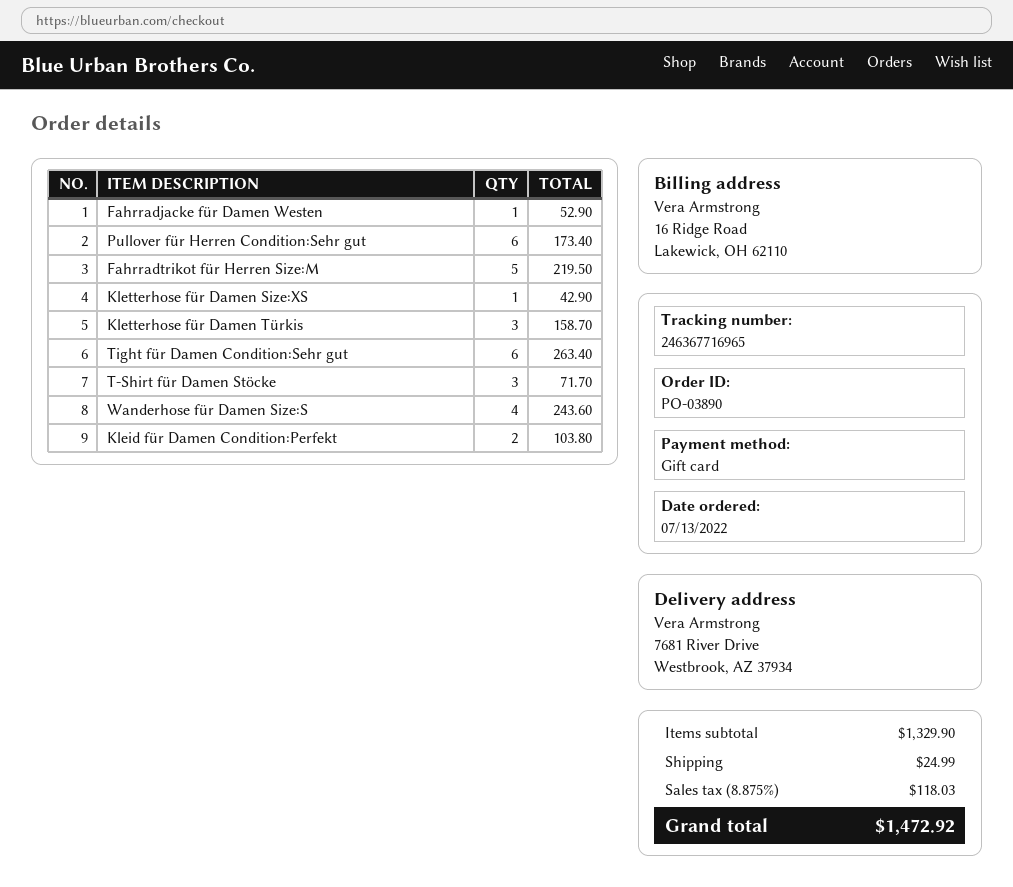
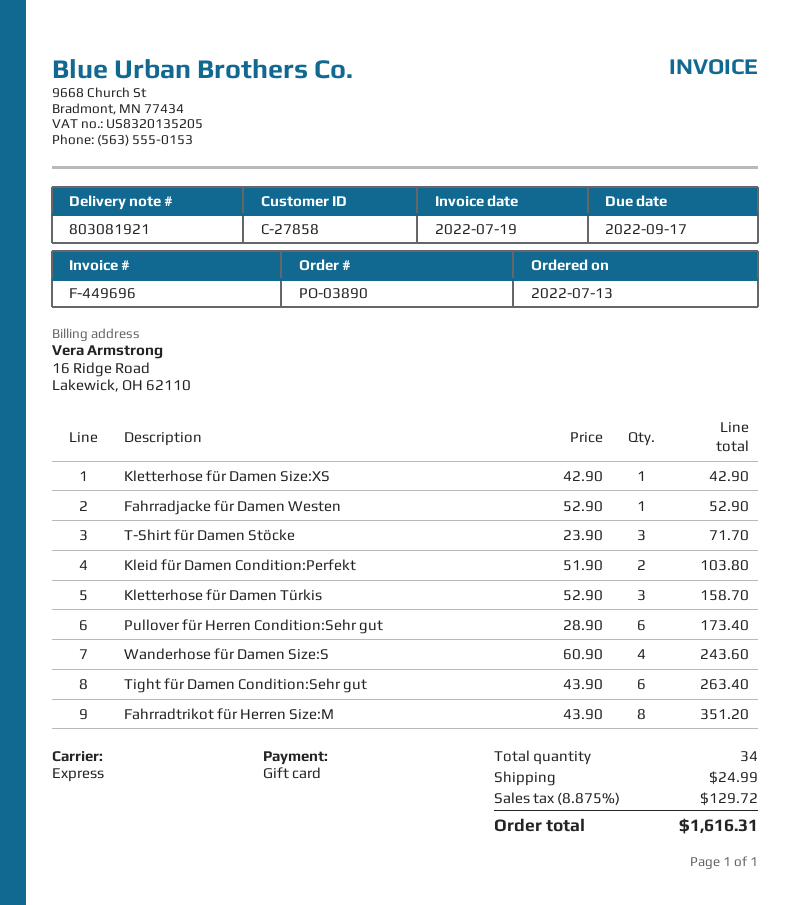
Fahrradtrikot für Herren Size:M: 5 for 219.50 -> 8 for 351.20
tax: 8.875% = 118.03 -> 8.875% = 129.72
total: 1472.92 -> 1616.31

